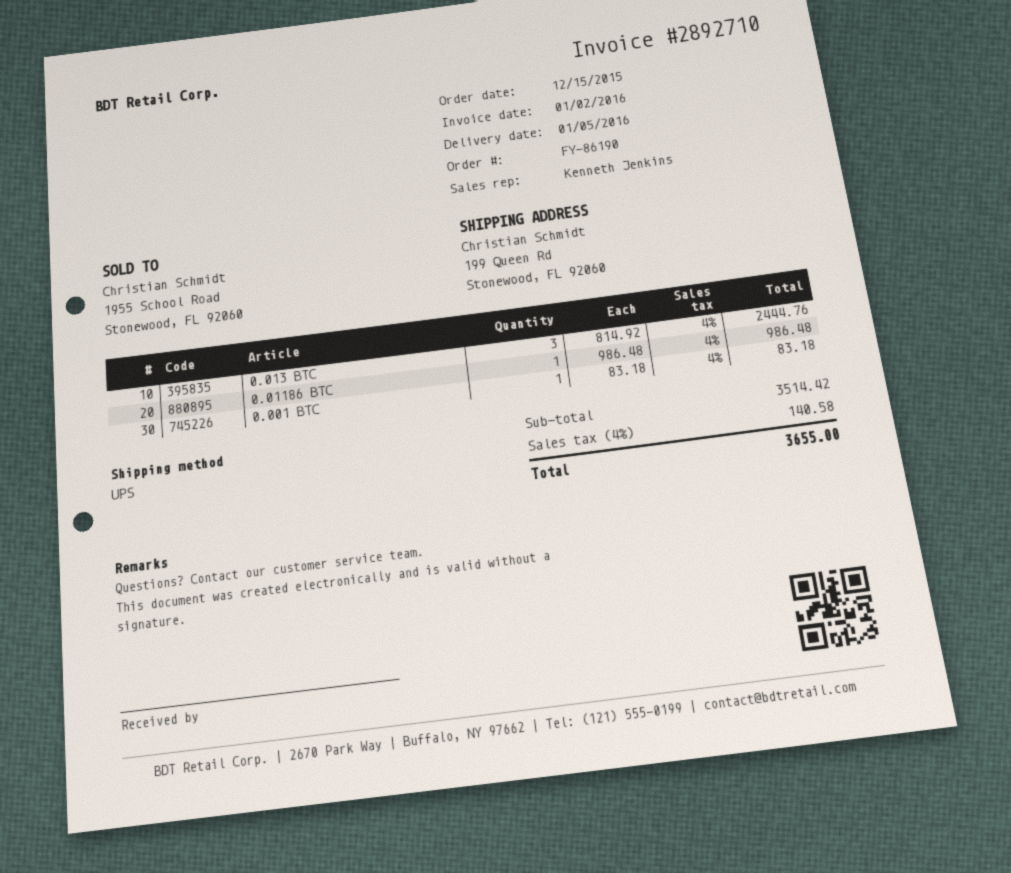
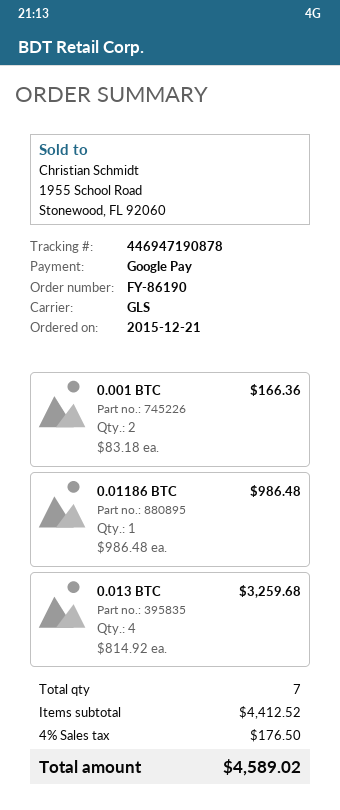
order date: 2015-12-15 -> 2015-12-21
shipping method: UPS -> GLS
0.013 BTC: 3 x 814.92 = 2444.76 -> 4 x 814.92 = 3259.68
0.001 BTC: 1 x 83.18 = 83.18 -> 2 x 83.18 = 166.36
subtotal: 3514.42 -> 4412.52
tax: 4% = 140.58 -> 4% = 176.50
total: 3655.00 -> 4589.02

